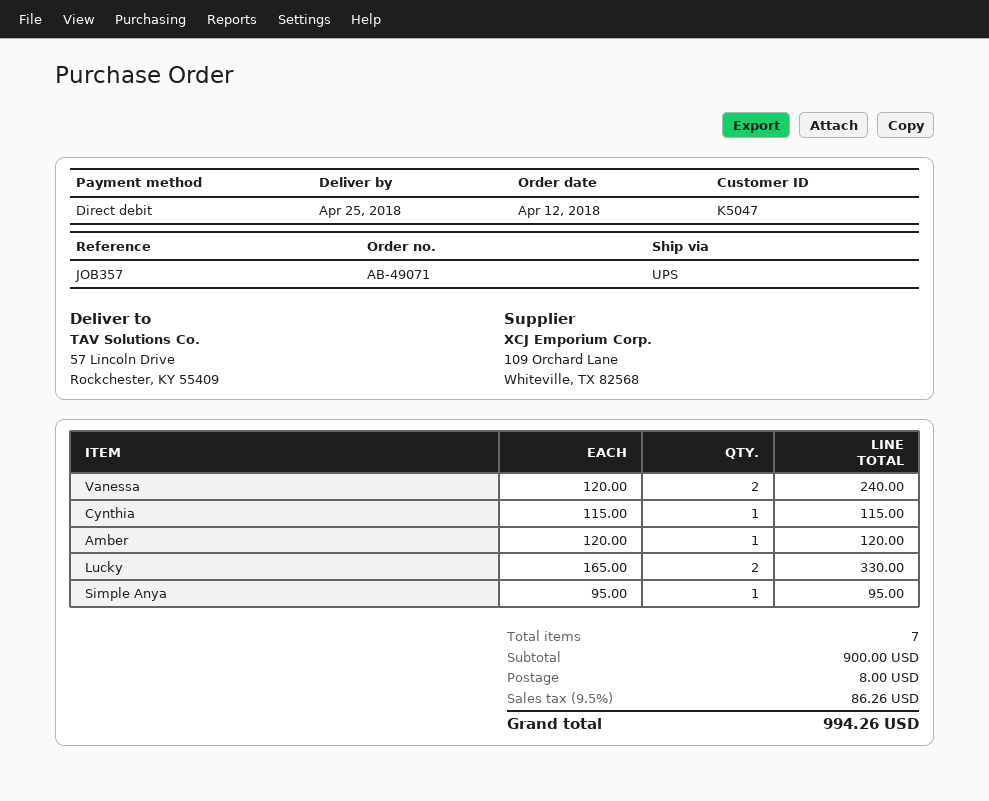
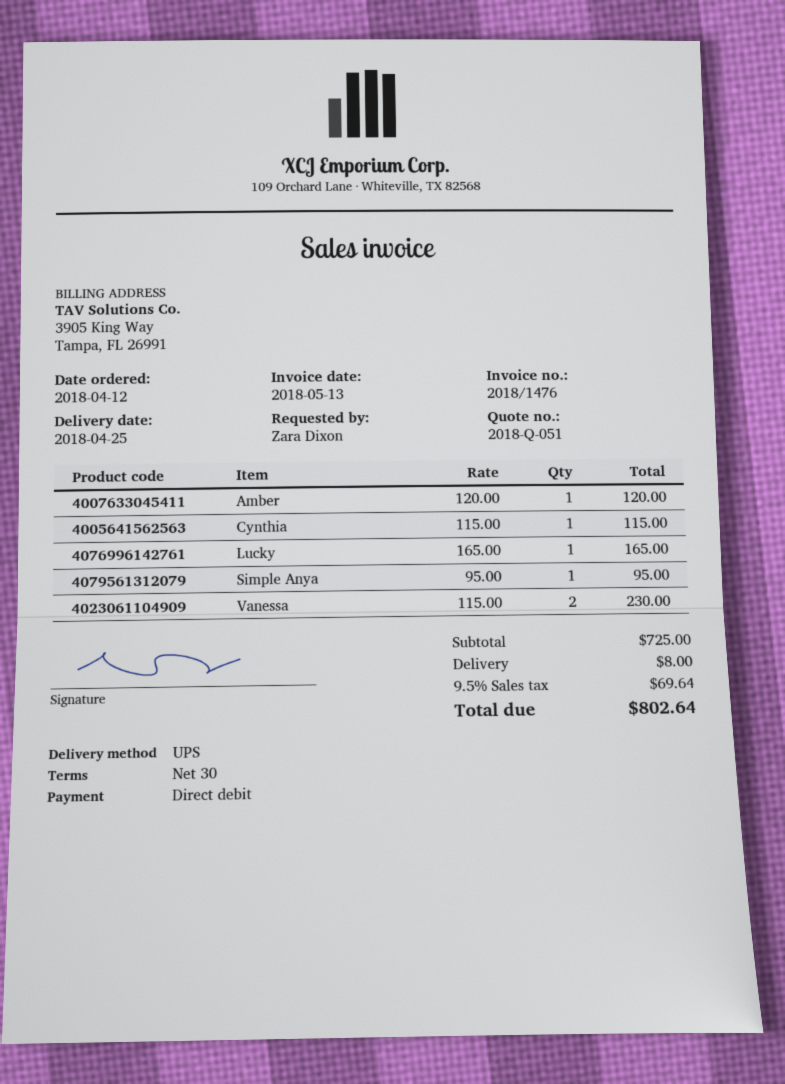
Vanessa: 2 x 120.00 = 240.00 -> 2 x 115.00 = 230.00
Lucky: 2 x 165.00 = 330.00 -> 1 x 165.00 = 165.00
subtotal: 900.00 -> 725.00
tax: 9.5% = 86.26 -> 9.5% = 69.64
total: 994.26 -> 802.64

